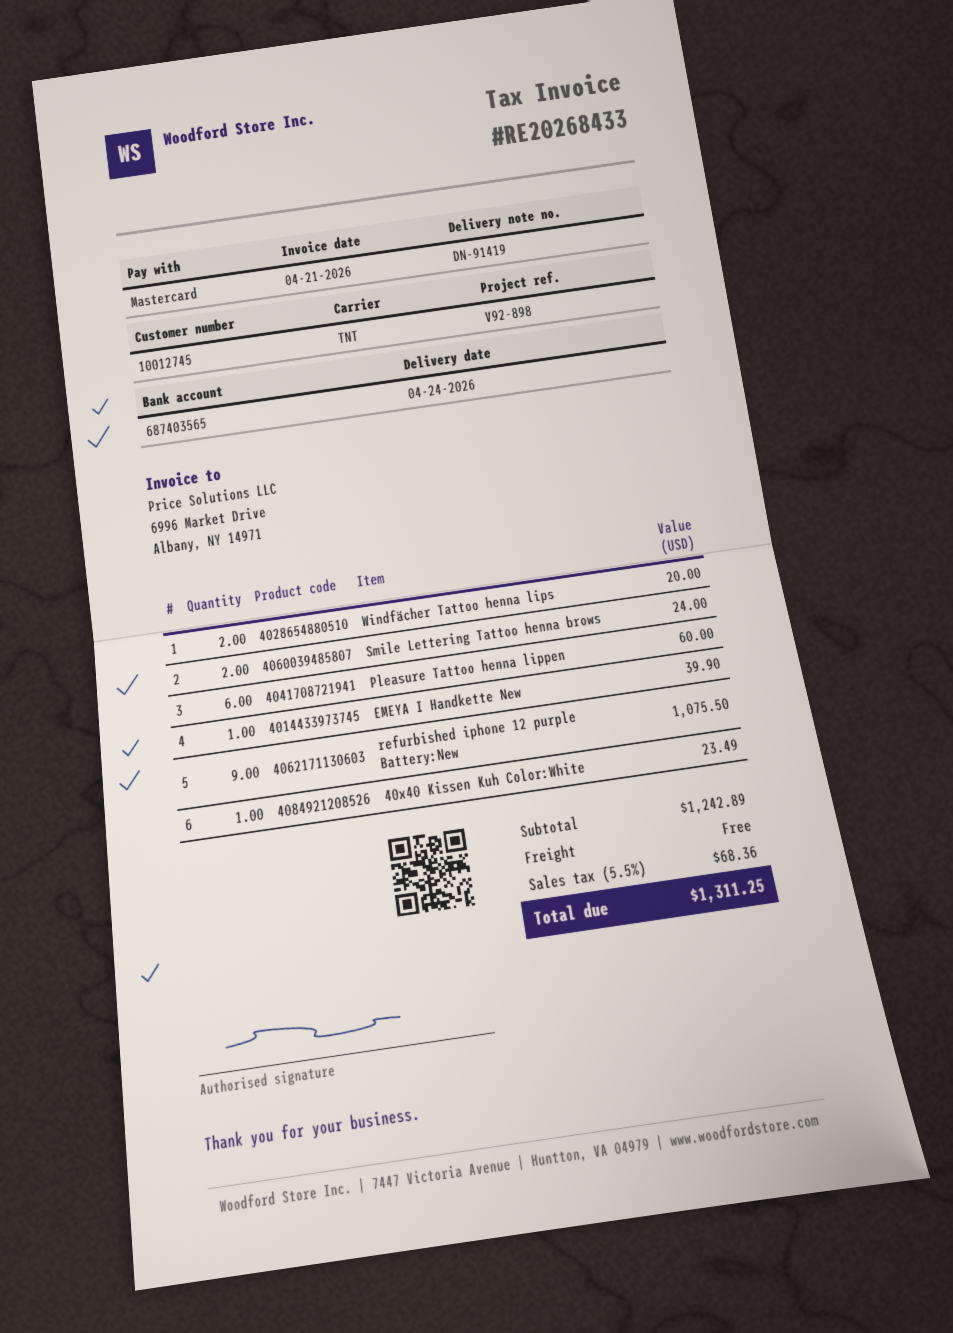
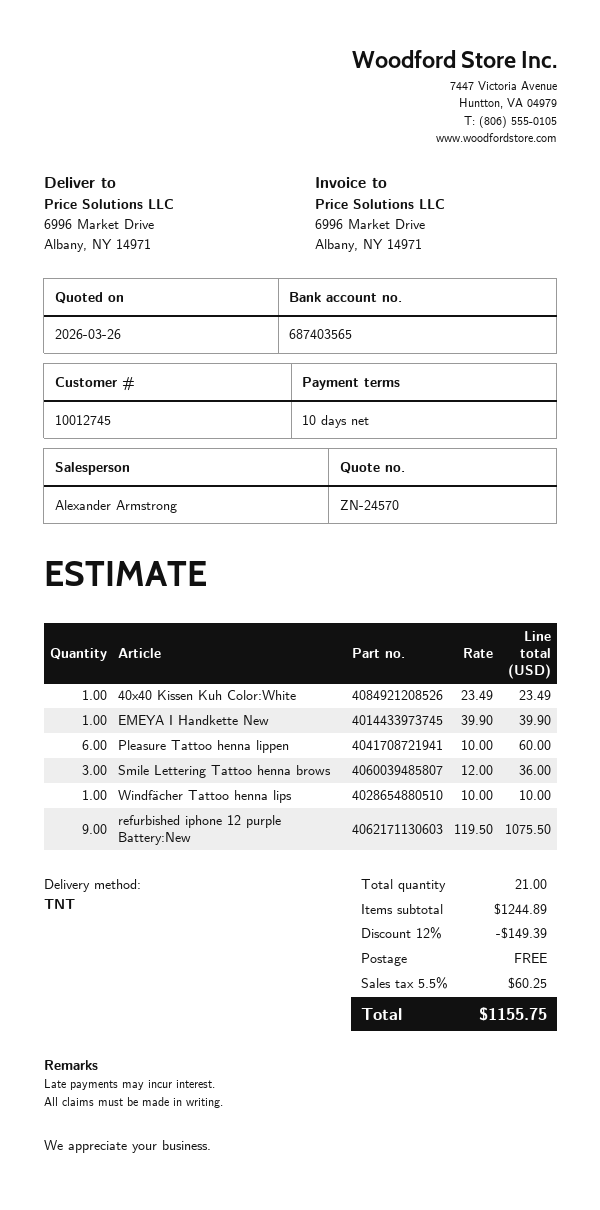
Windfächer Tattoo henna lips: 2 for 20.00 -> 1 for 10.00
Smile Lettering Tattoo henna brows: 2 for 24.00 -> 3 for 36.00
subtotal: 1242.89 -> 1244.89
discount: none -> 12% = 149.39
tax: 5.5% = 68.36 -> 5.5% = 60.25
total: 1311.25 -> 1155.75

